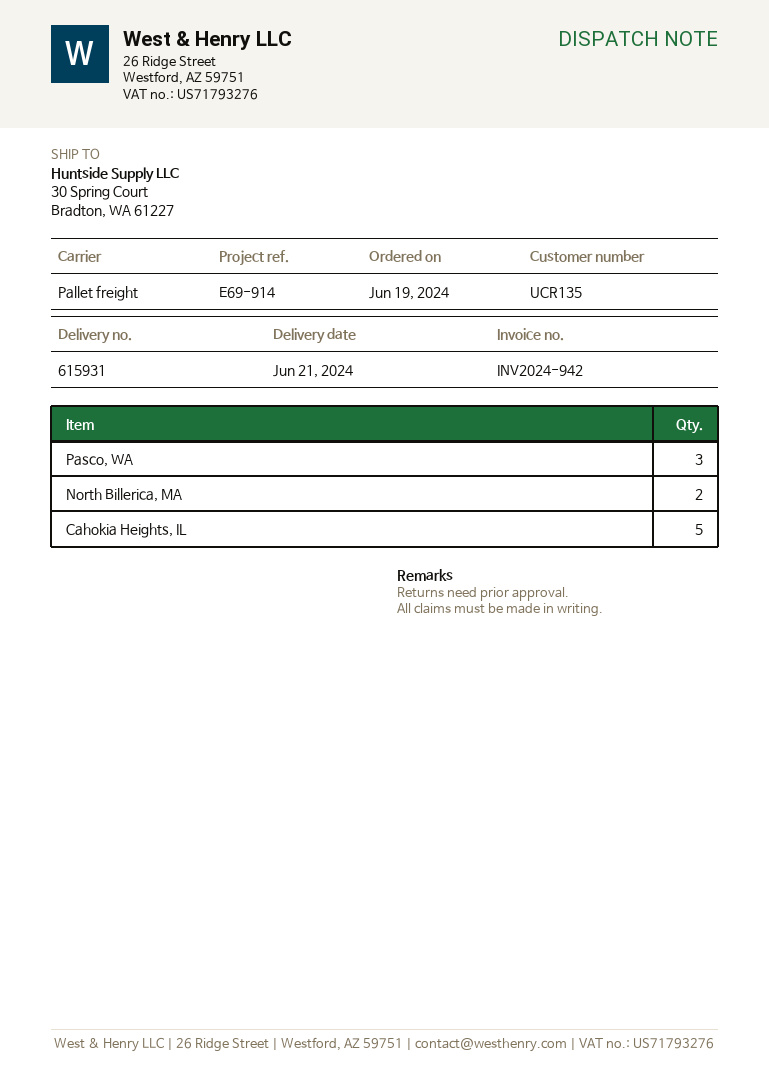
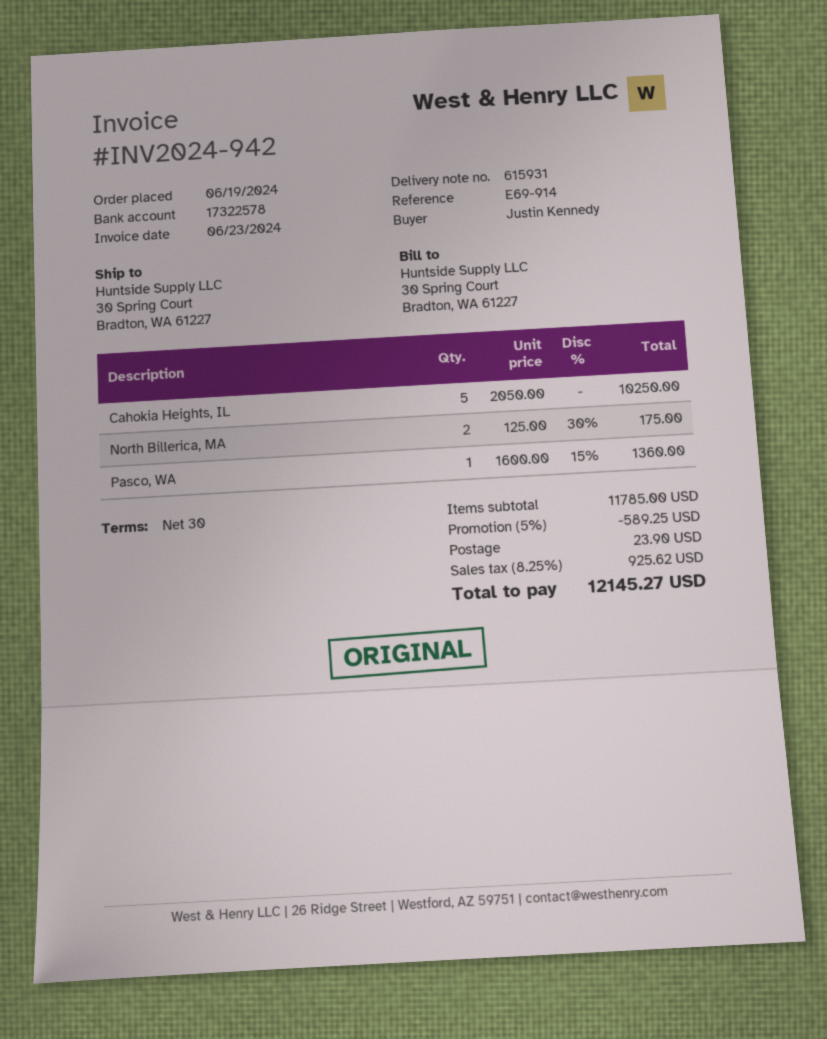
Pasco, WA: 3 -> 1

